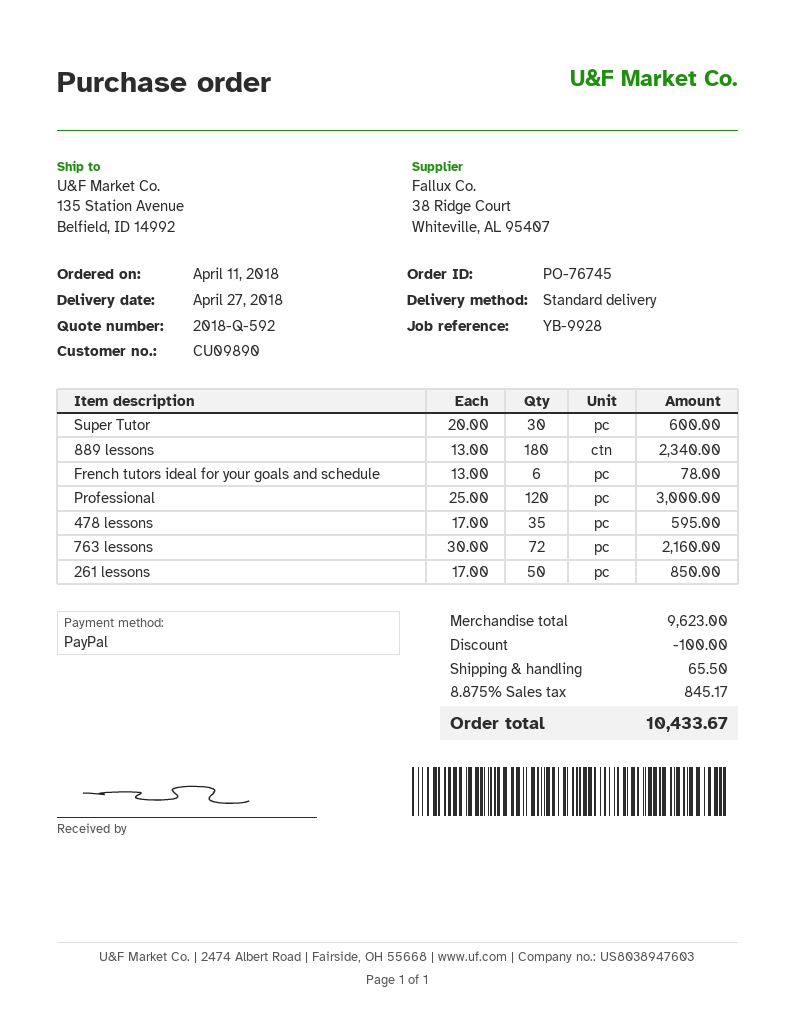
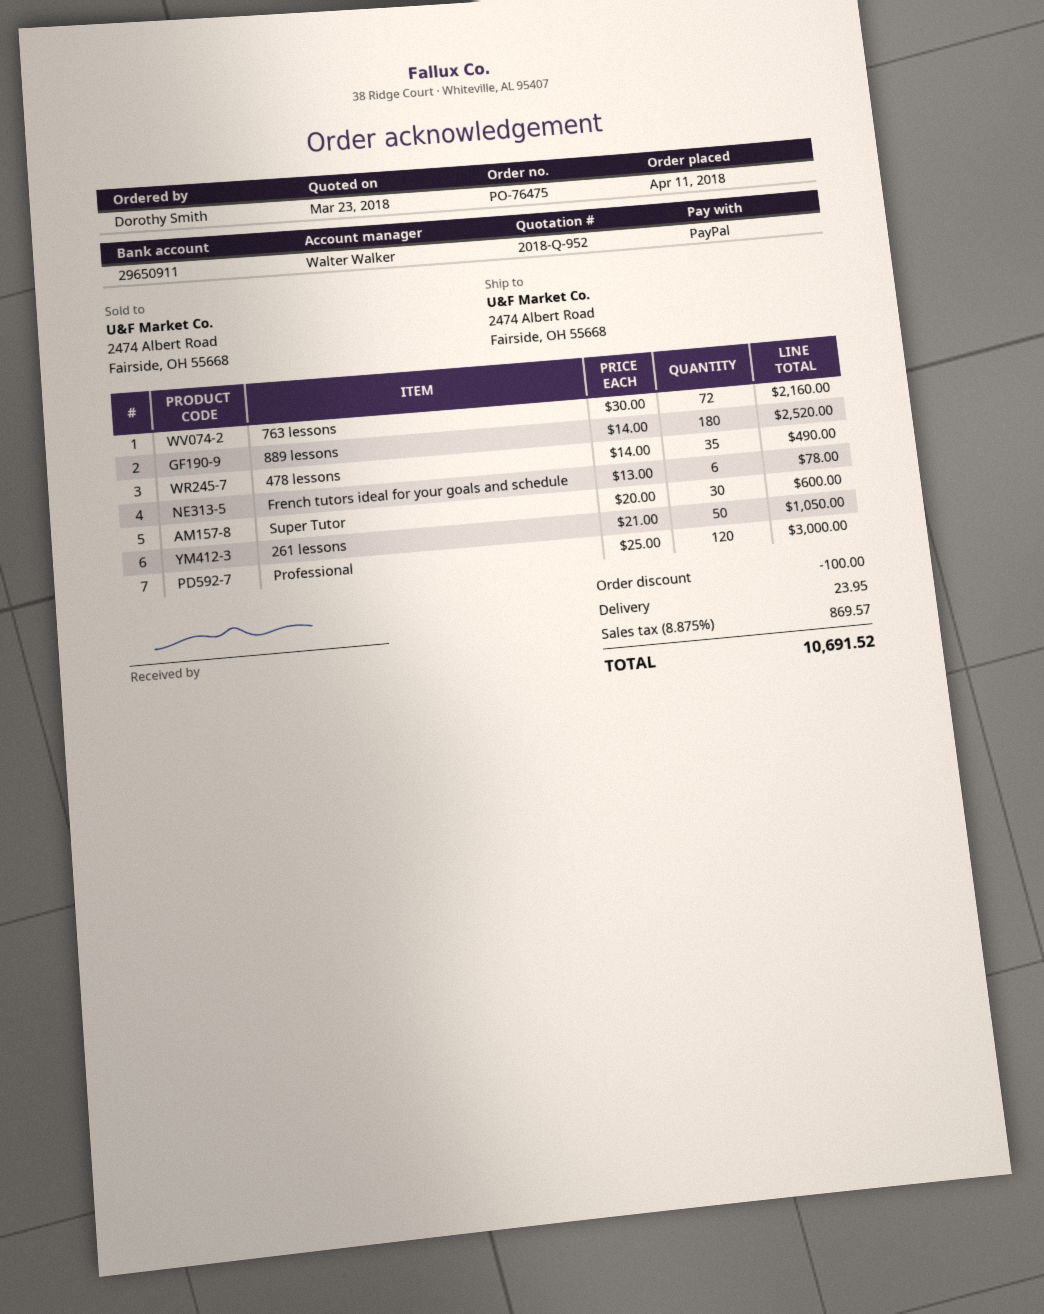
quote number: 2018-Q-592 -> 2018-Q-952
order number: PO-76745 -> PO-76475
ship to: 135 Station Avenue, Belfield, ID 14992 -> 2474 Albert Road, Fairside, OH 55668
889 lessons: 180 x 13.00 = 2340.00 -> 180 x 14.00 = 2520.00
478 lessons: 35 x 17.00 = 595.00 -> 35 x 14.00 = 490.00
261 lessons: 50 x 17.00 = 850.00 -> 50 x 21.00 = 1050.00
shipping: 65.50 -> 23.95
tax: 8.875% = 845.17 -> 8.875% = 869.57
total: 10433.67 -> 10691.52

